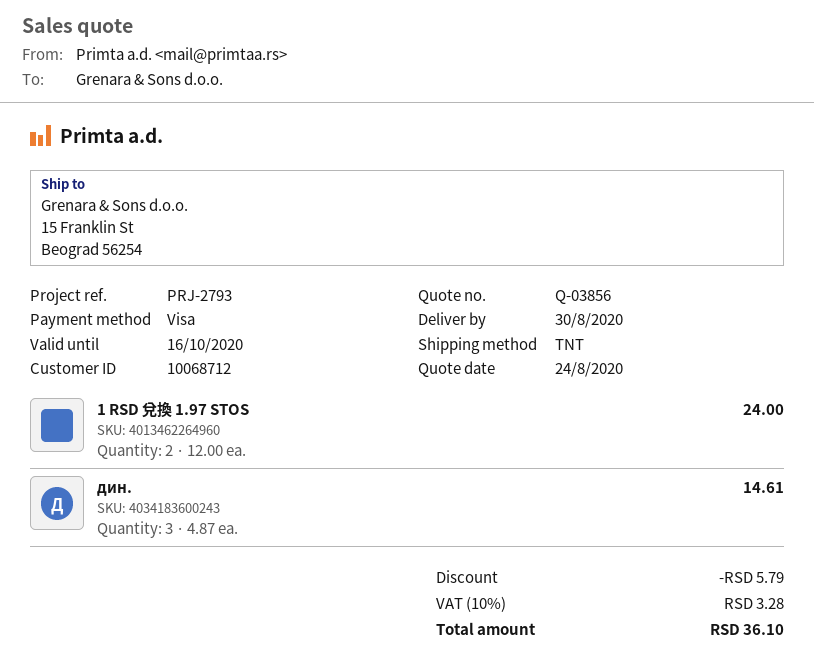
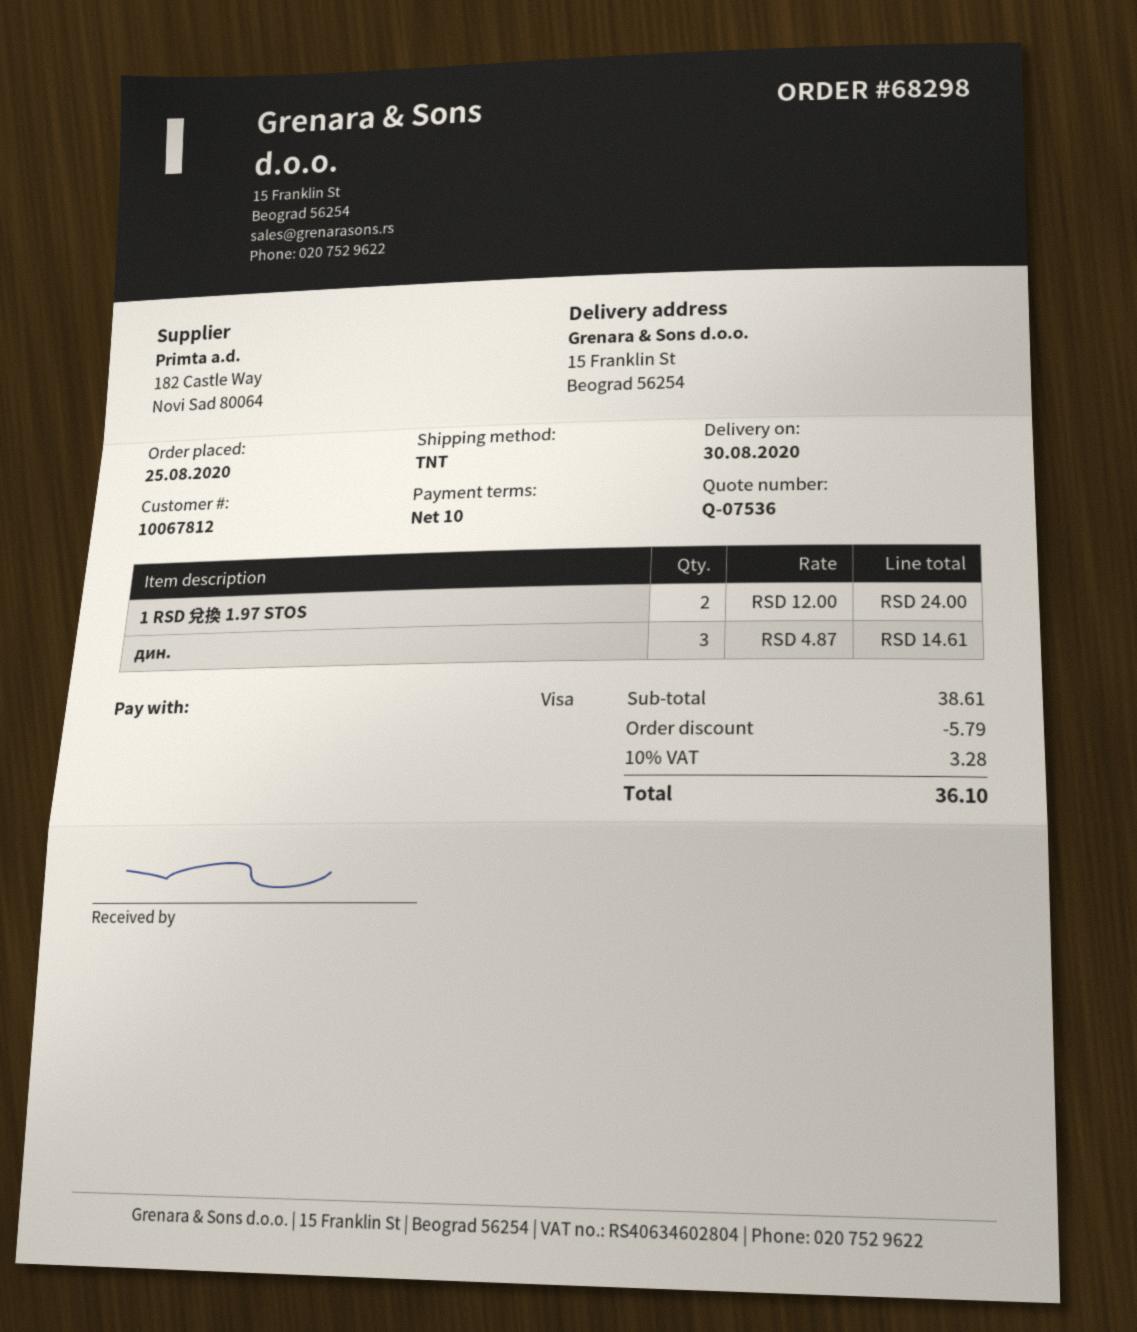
quote number: Q-03856 -> Q-07536
customer number: 10068712 -> 10067812

